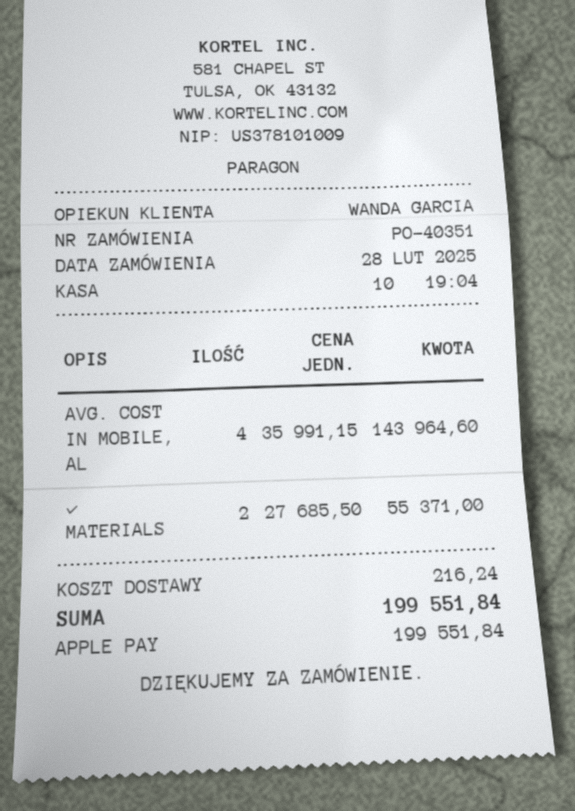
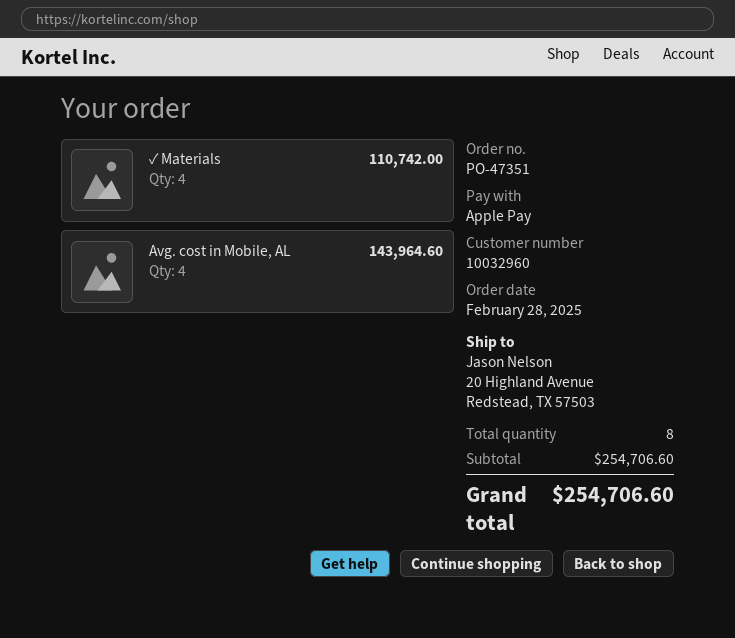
order number: PO-40351 -> PO-47351
✓ MATERIALS: 2 for 55371.00 -> 4 for 110742.00
shipping: 216.24 -> none
total: 199551.84 -> 254706.60

